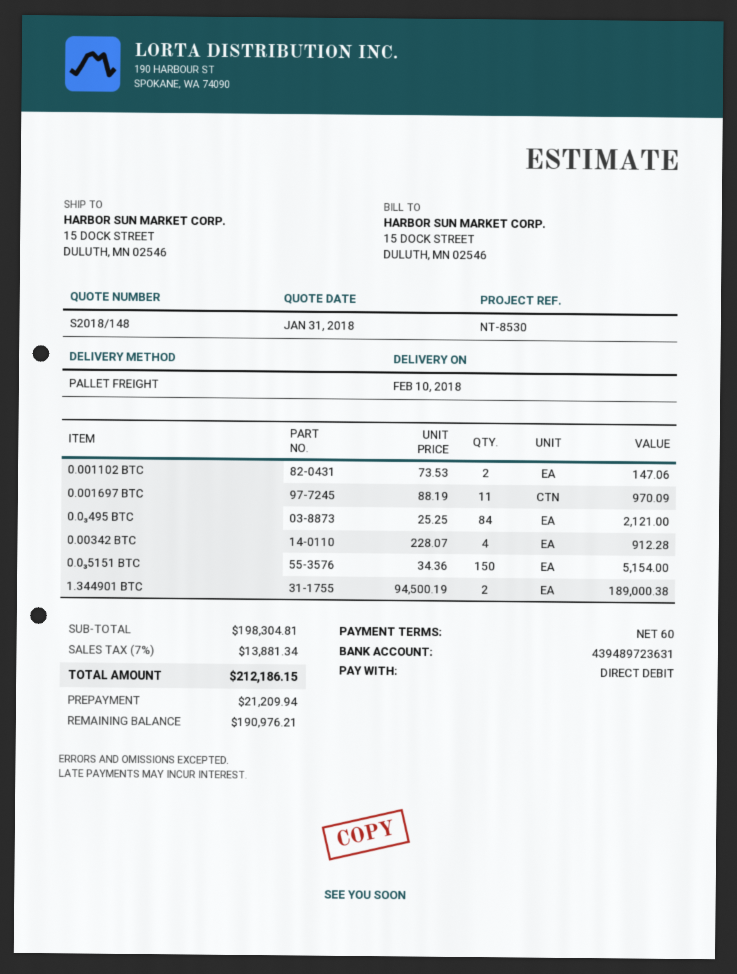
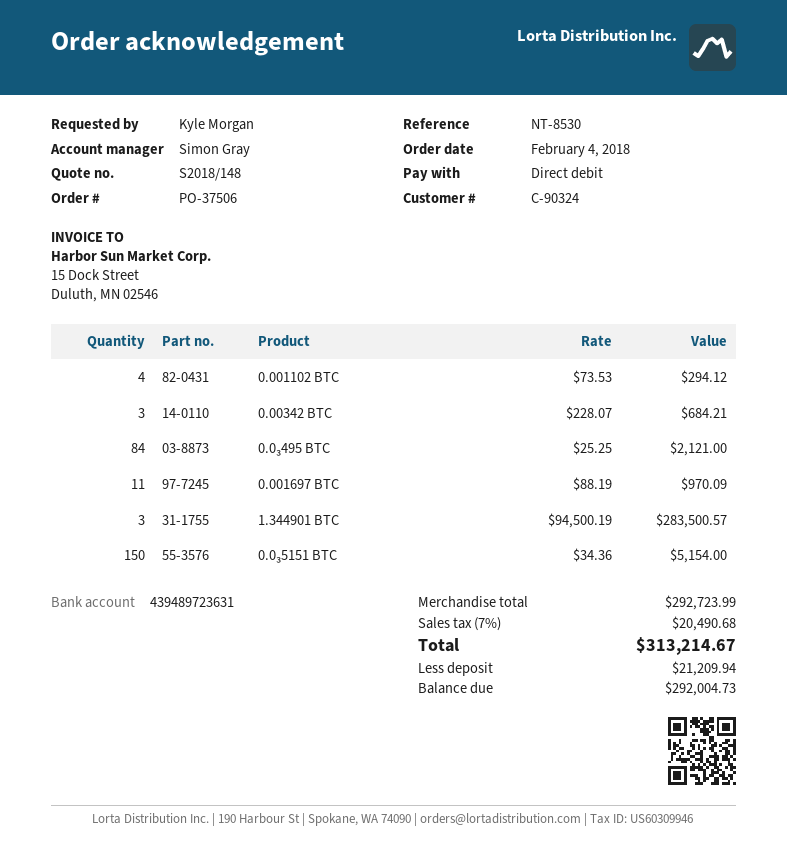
0.001102 BTC: 2 x 73.53 = 147.06 -> 4 x 73.53 = 294.12
0.00342 BTC: 4 x 228.07 = 912.28 -> 3 x 228.07 = 684.21
1.344901 BTC: 2 x 94500.19 = 189000.38 -> 3 x 94500.19 = 283500.57
subtotal: 198304.81 -> 292723.99
tax: 7% = 13881.34 -> 7% = 20490.68
total: 212186.15 -> 313214.67
balance: 190976.21 -> 292004.73

